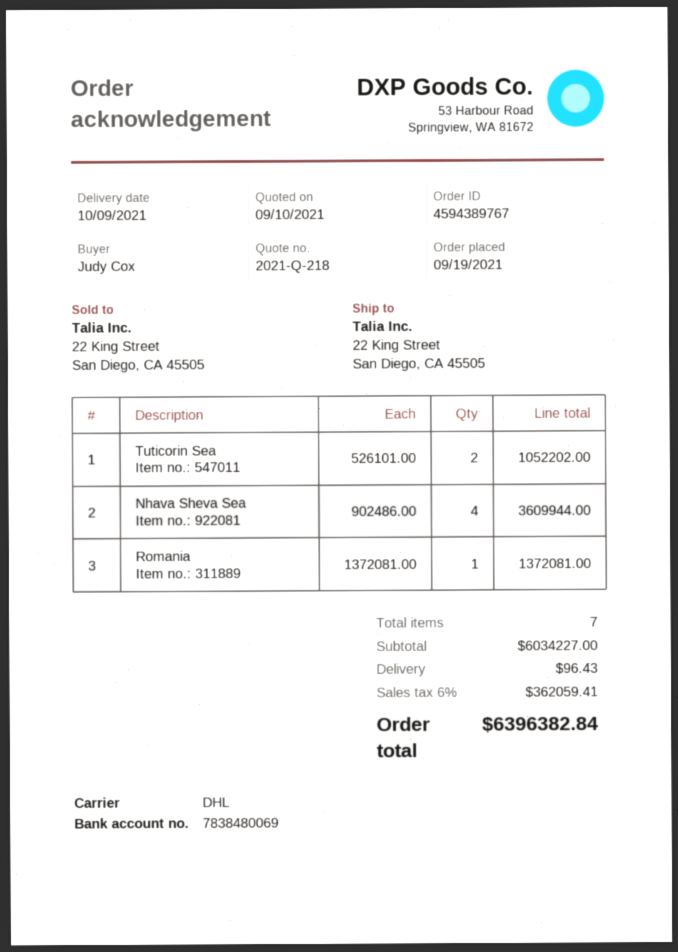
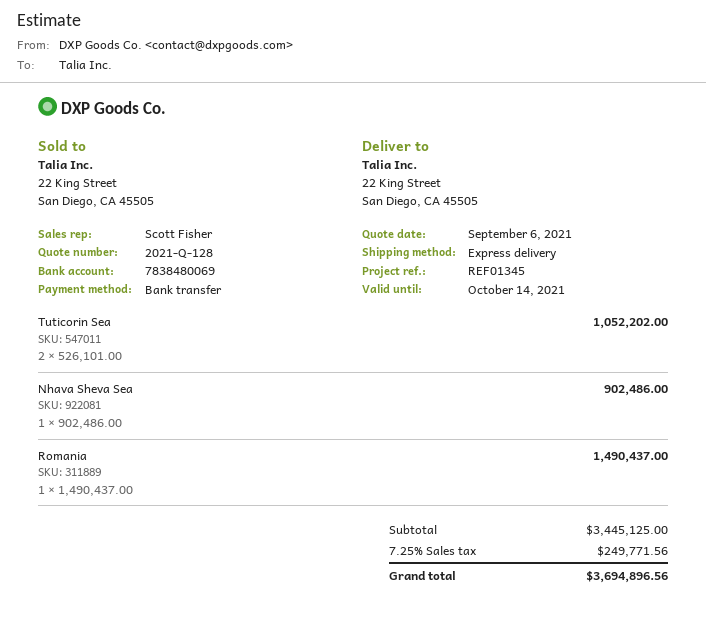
quote number: 2021-Q-218 -> 2021-Q-128
quote date: 2021-09-10 -> 2021-09-06
shipping method: DHL -> express
Nhava Sheva Sea: 4 x 902486.00 = 3609944.00 -> 1 x 902486.00 = 902486.00
Romania: 1 x 1372081.00 = 1372081.00 -> 1 x 1490437.00 = 1490437.00
subtotal: 6034227.00 -> 3445125.00
shipping: 96.43 -> none
tax: 6% = 362059.41 -> 7.25% = 249771.56
total: 6396382.84 -> 3694896.56

